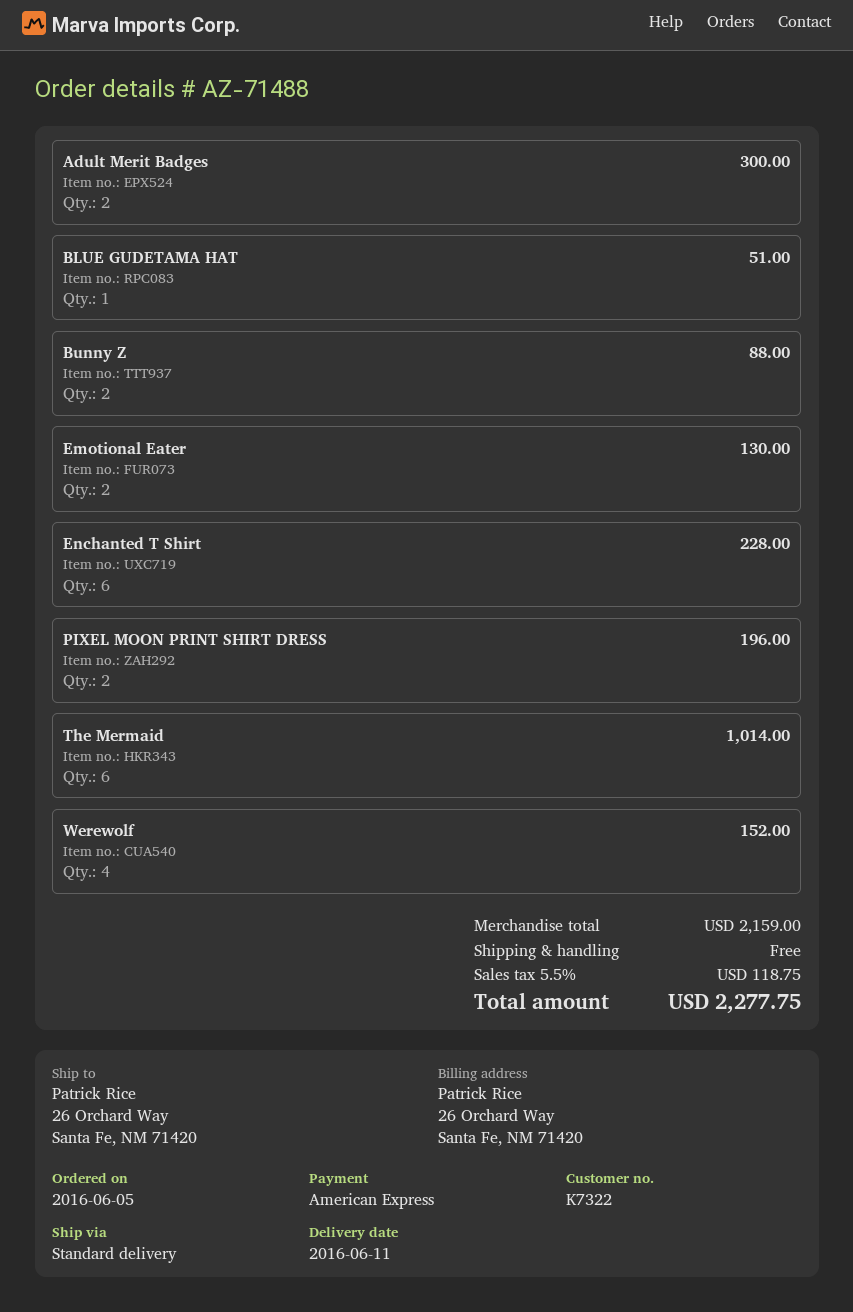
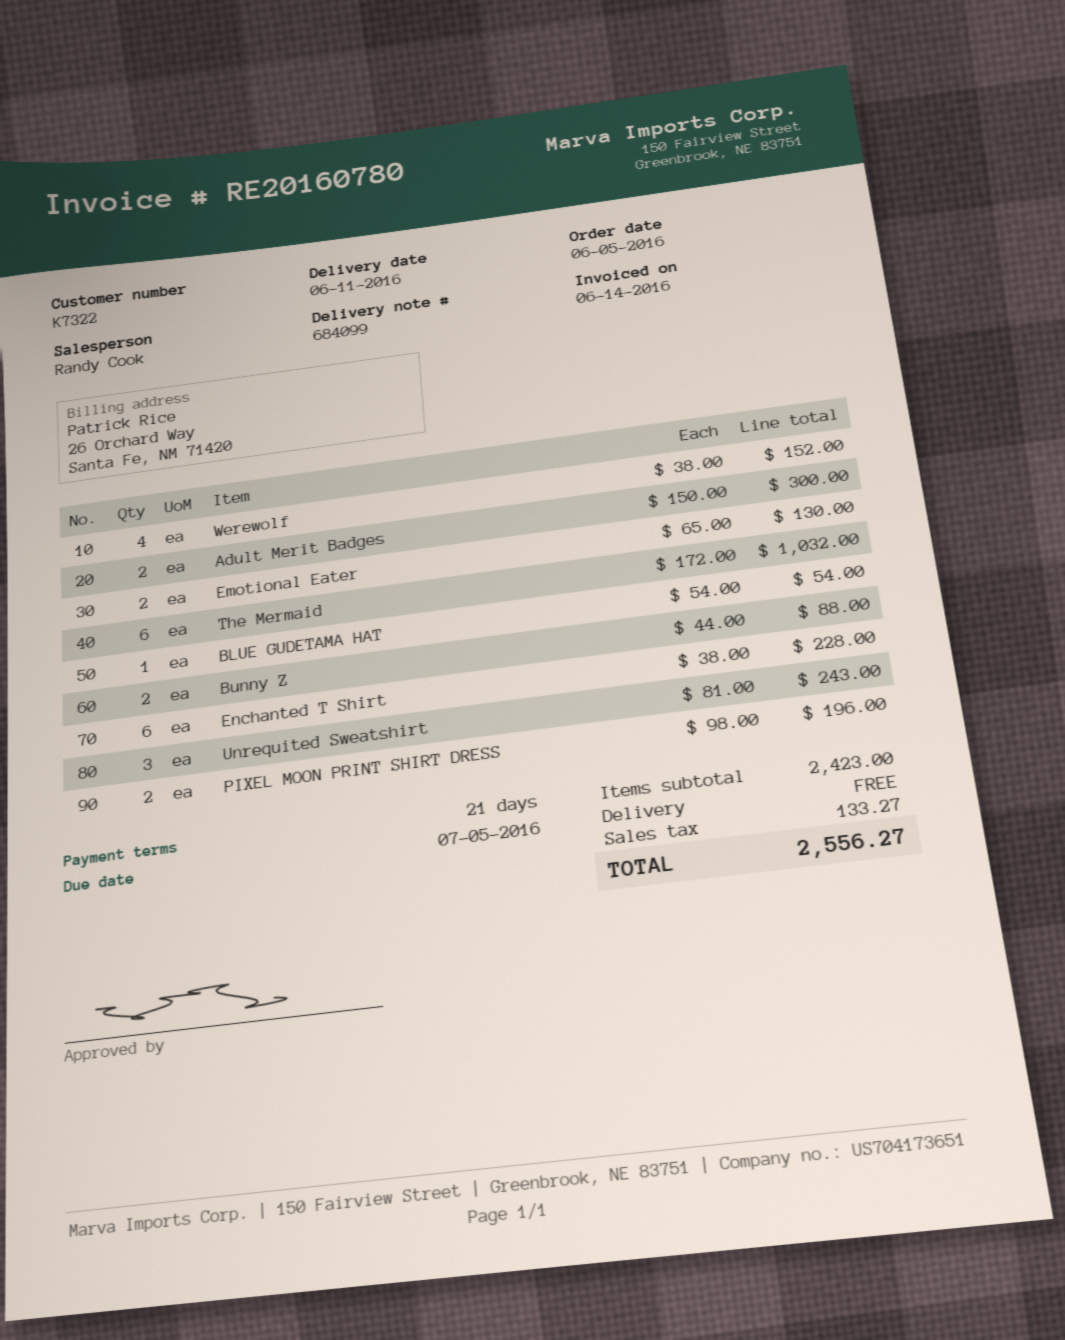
BLUE GUDETAMA HAT: 1 for 51.00 -> 1 for 54.00
The Mermaid: 6 for 1014.00 -> 6 for 1032.00
Unrequited Sweatshirt: none -> 3 for 243.00
subtotal: 2159.00 -> 2423.00
tax: 118.75 -> 133.27
total: 2277.75 -> 2556.27

